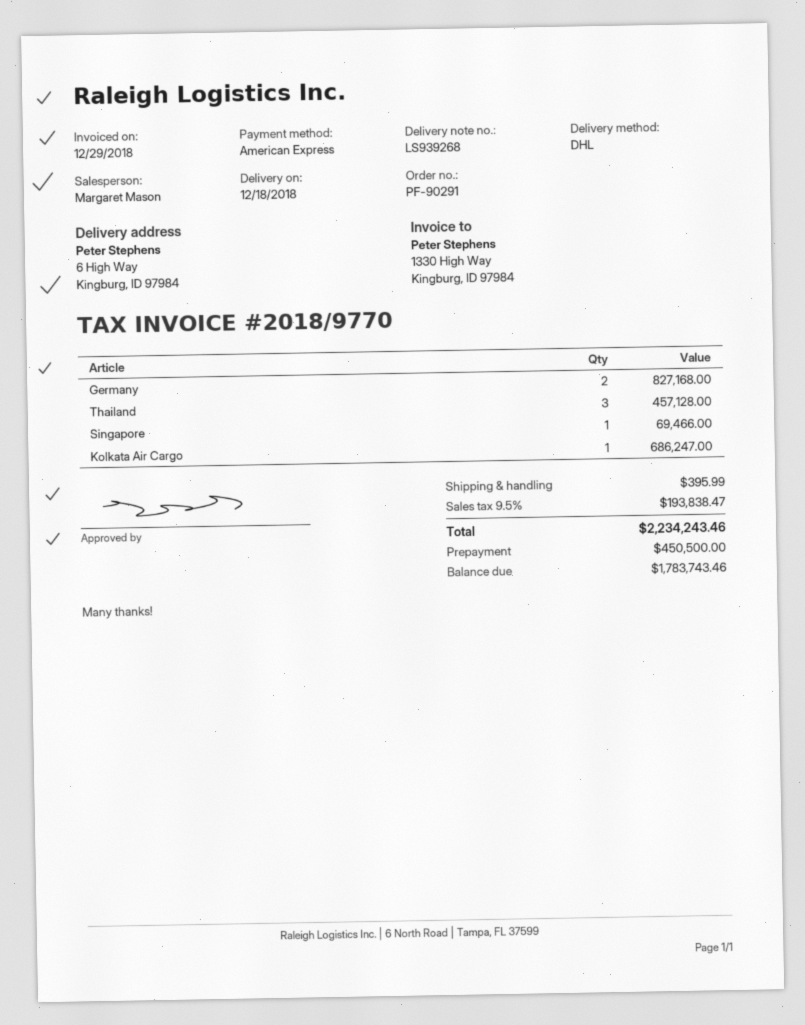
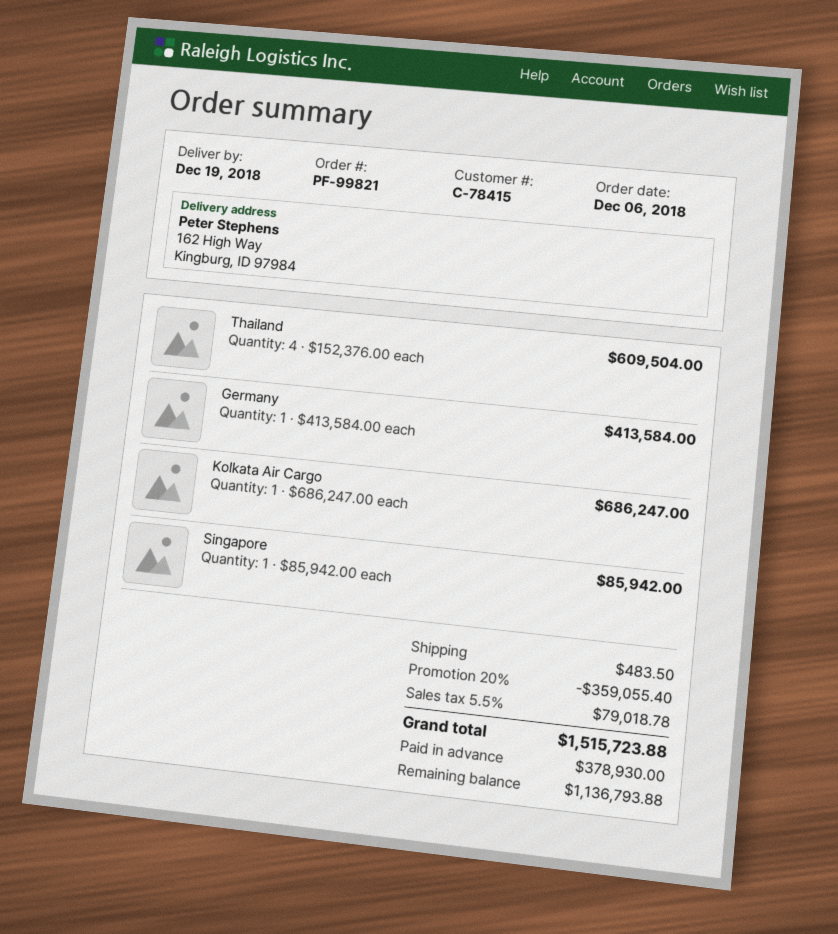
order number: PF-90291 -> PF-99821
delivery date: 2018-12-18 -> 2018-12-19
ship to: 6 High Way, Kingburg, ID 97984 -> 162 High Way, Kingburg, ID 97984
Germany: 2 for 827168.00 -> 1 for 413584.00
Thailand: 3 for 457128.00 -> 4 for 609504.00
Singapore: 1 for 69466.00 -> 1 for 85942.00
discount: none -> 20% = 359055.40
shipping: 395.99 -> 483.50
tax: 9.5% = 193838.47 -> 5.5% = 79018.78
total: 2234243.46 -> 1515723.88
deposit: 450500.00 -> 378930.00
balance: 1783743.46 -> 1136793.88

